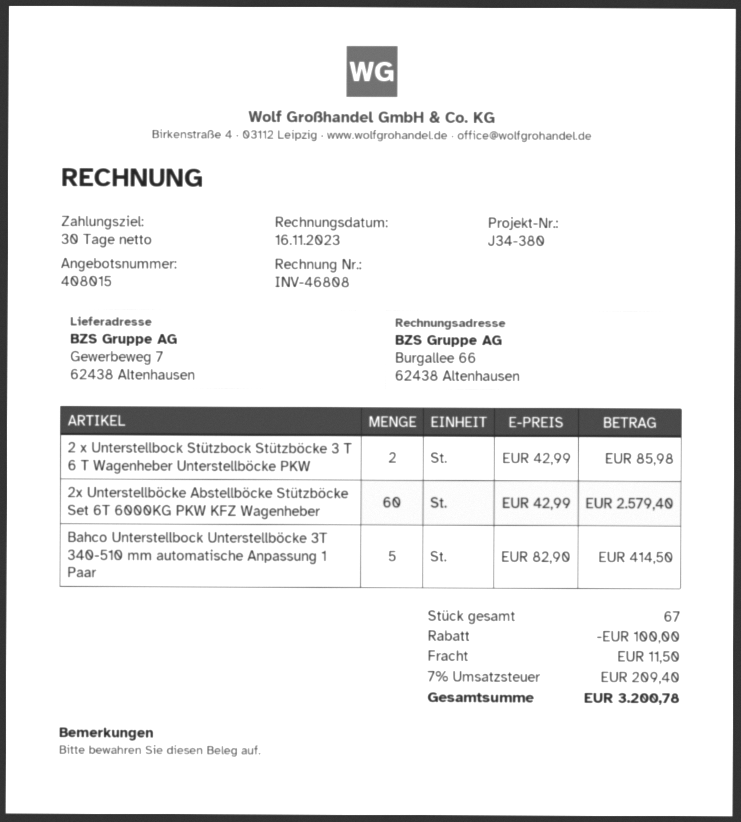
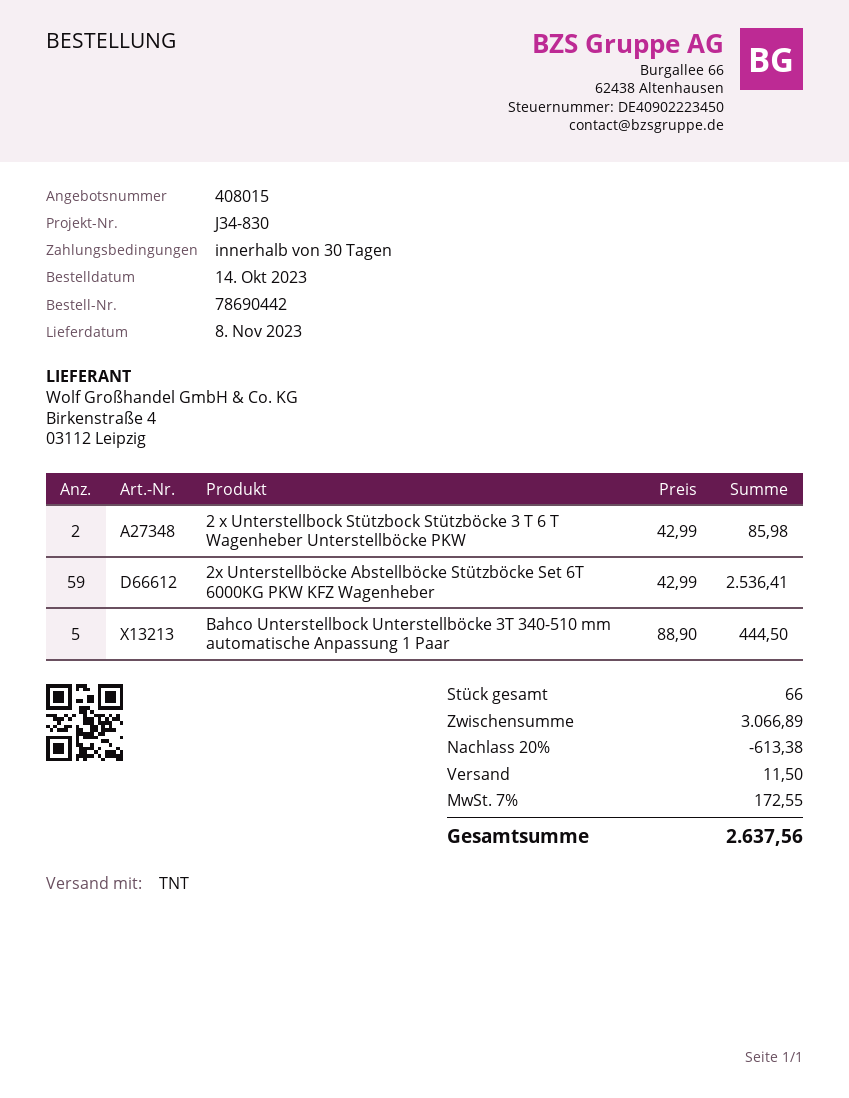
reference: J34-380 -> J34-830
2x Unterstellböcke Abstellböcke Stützböcke Set 6T 6000KG PKW KFZ Wagenheber: 60 x 42.99 = 2579.40 -> 59 x 42.99 = 2536.41
Bahco Unterstellbock Unterstellböcke 3T 340-510 mm automatische Anpassung 1 Paar: 5 x 82.90 = 414.50 -> 5 x 88.90 = 444.50
total quantity: 67 -> 66
discount: 100.00 -> 613.38
tax: 7% = 209.40 -> 7% = 172.55
total: 3200.78 -> 2637.56

